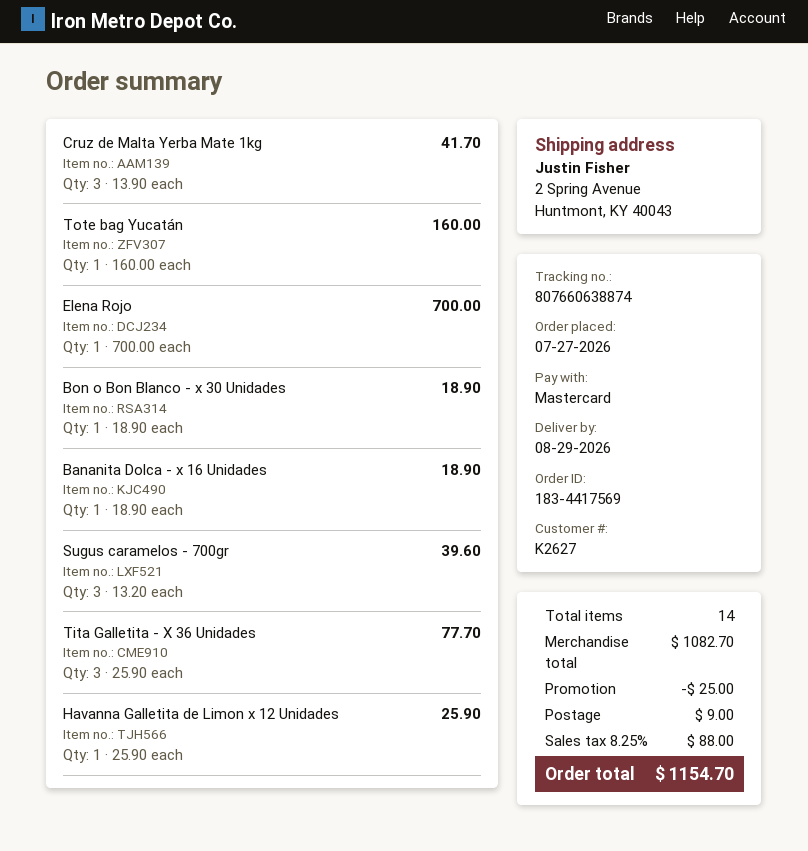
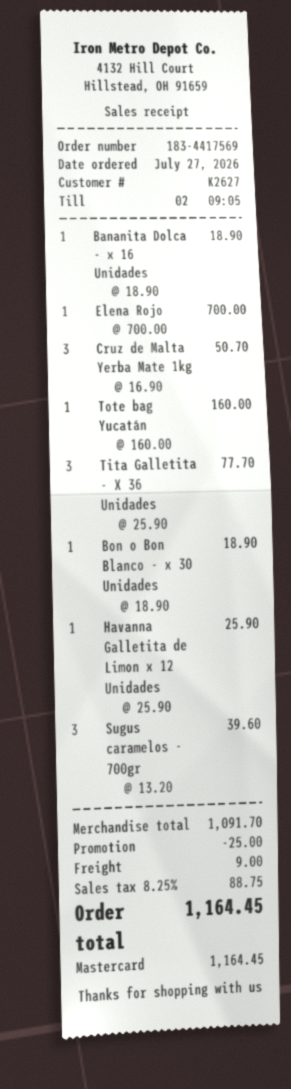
Cruz de Malta Yerba Mate 1kg: 3 x 13.90 = 41.70 -> 3 x 16.90 = 50.70
subtotal: 1082.70 -> 1091.70
tax: 8.25% = 88.00 -> 8.25% = 88.75
total: 1154.70 -> 1164.45

